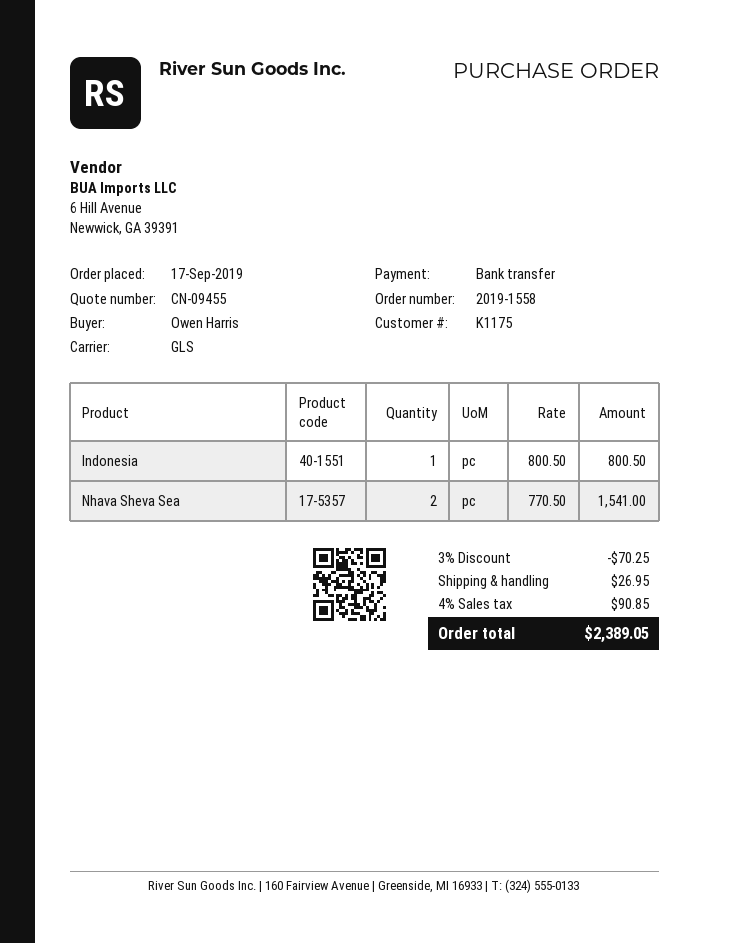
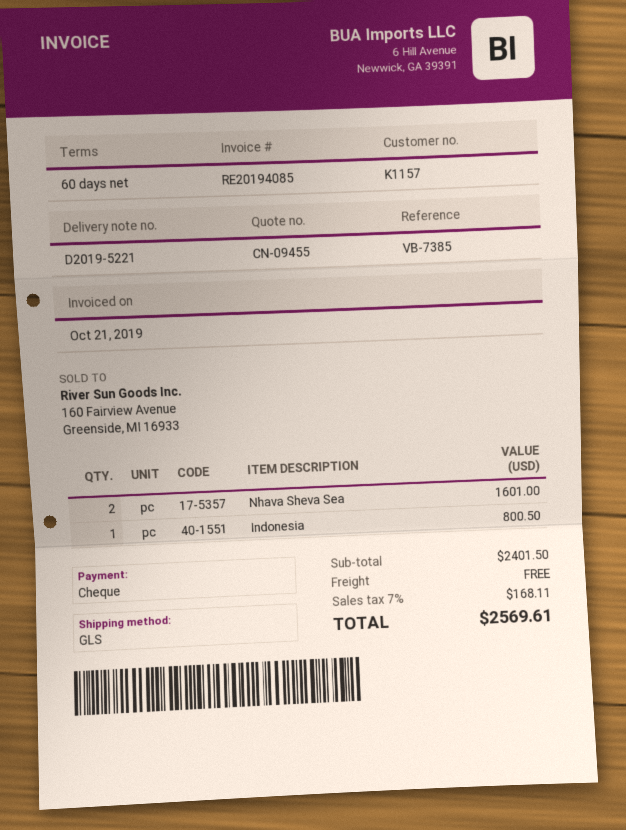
customer number: K1175 -> K1157
payment method: bank transfer -> cheque
Nhava Sheva Sea: 2 for 1541.00 -> 2 for 1601.00
discount: 3% = 70.25 -> none
shipping: 26.95 -> 0.00
tax: 4% = 90.85 -> 7% = 168.11
total: 2389.05 -> 2569.61

